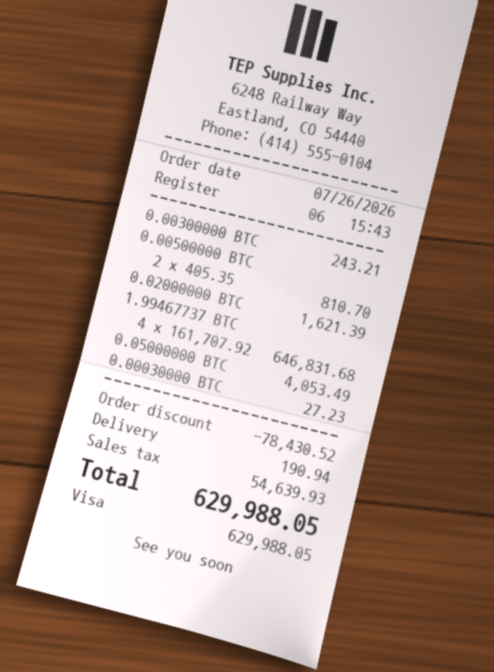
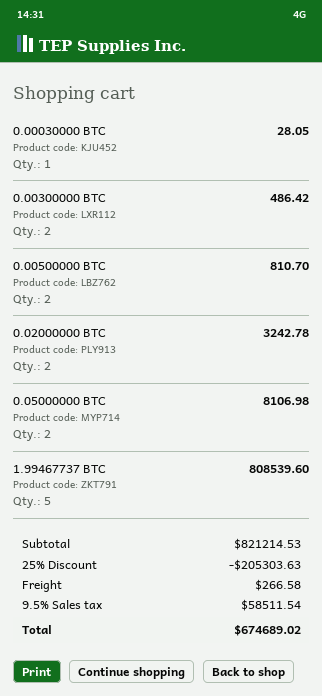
0.00300000 BTC: 1 for 243.21 -> 2 for 486.42
0.02000000 BTC: 1 for 1621.39 -> 2 for 3242.78
1.99467737 BTC: 4 for 646831.68 -> 5 for 808539.60
0.05000000 BTC: 1 for 4053.49 -> 2 for 8106.98
0.00030000 BTC: 1 for 27.23 -> 1 for 28.05
discount: 78430.52 -> 205303.63
shipping: 190.94 -> 266.58
tax: 54639.93 -> 58511.54
total: 629988.05 -> 674689.02

